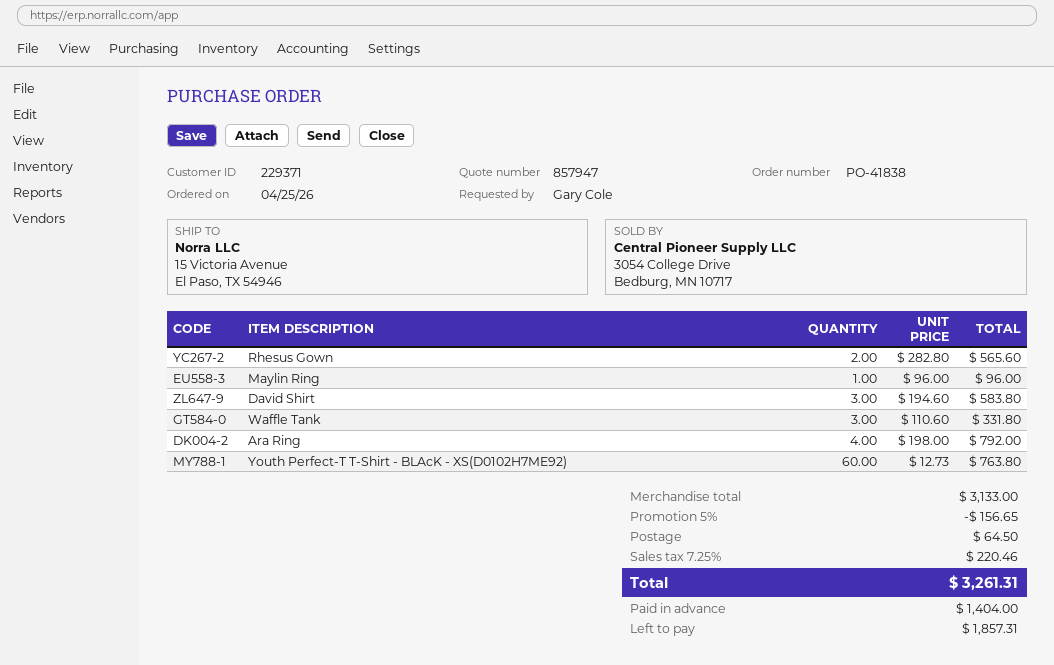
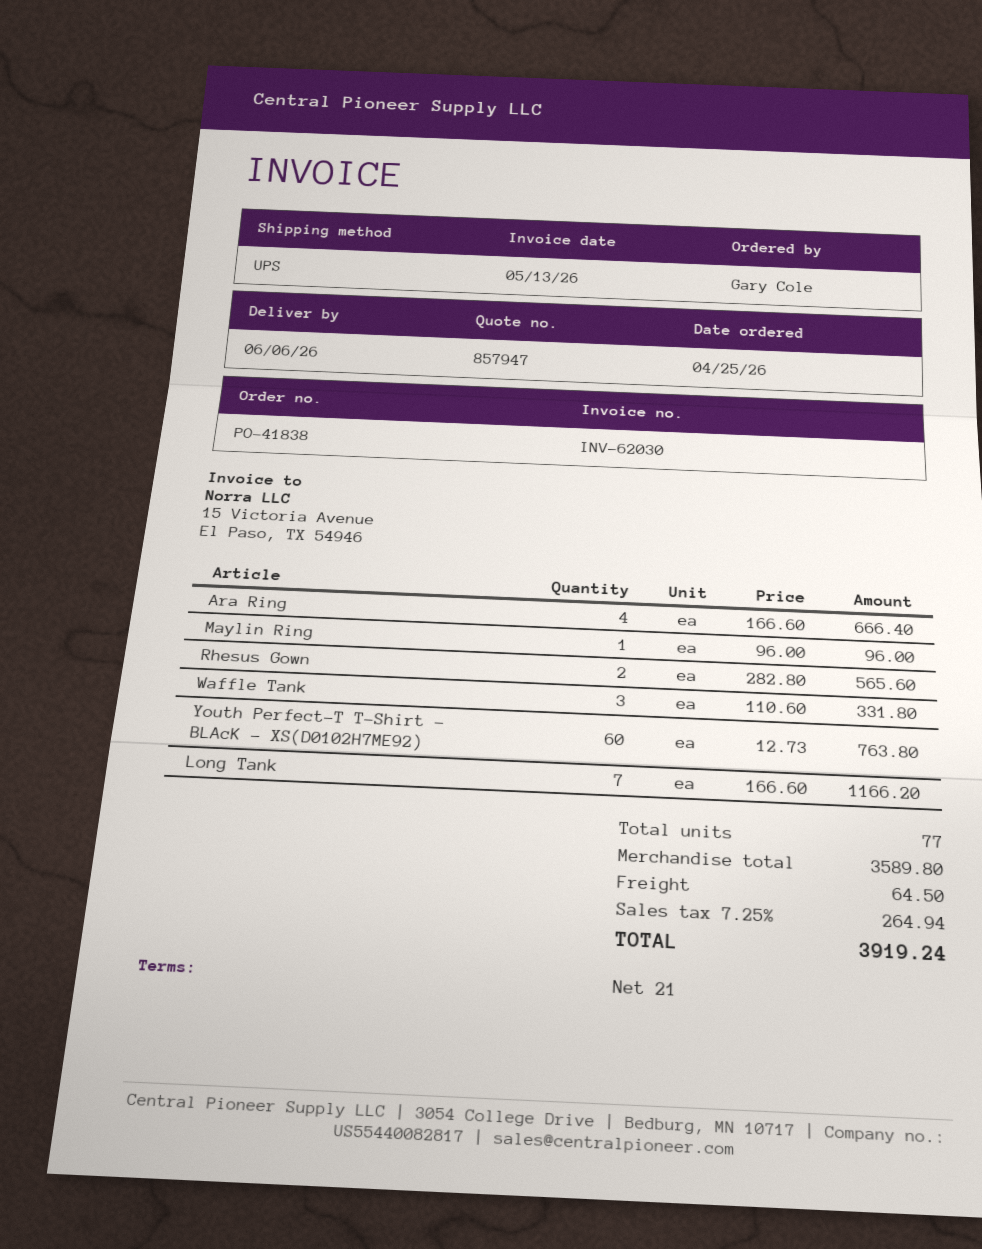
David Shirt: 3 x 194.60 = 583.80 -> none
Ara Ring: 4 x 198.00 = 792.00 -> 4 x 166.60 = 666.40
Long Tank: none -> 7 x 166.60 = 1166.20
subtotal: 3133.00 -> 3589.80
discount: 5% = 156.65 -> none
tax: 7.25% = 220.46 -> 7.25% = 264.94
total: 3261.31 -> 3919.24

